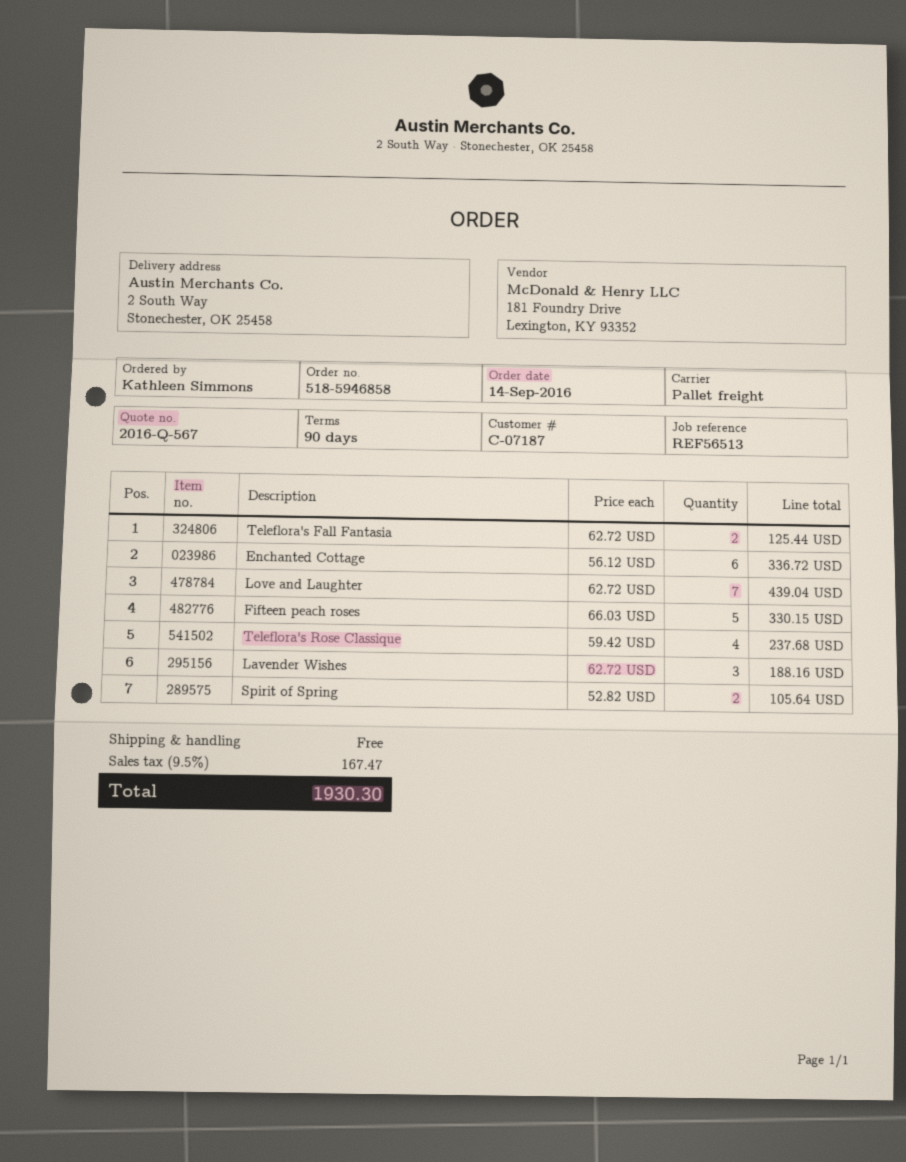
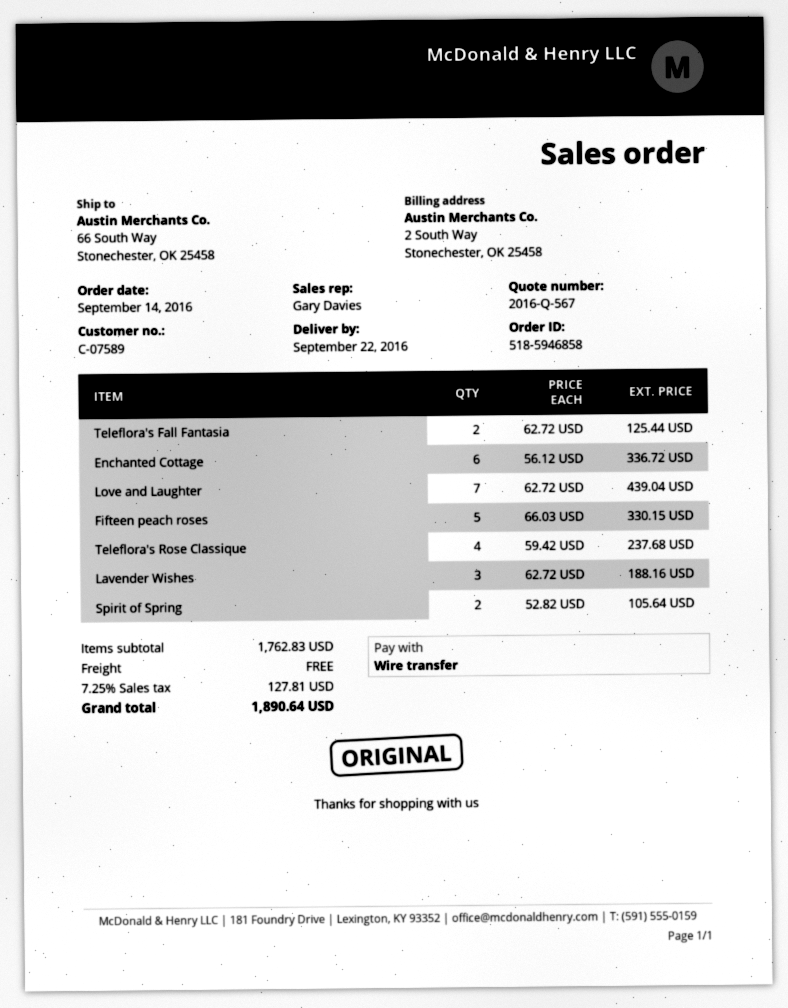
customer number: C-07187 -> C-07589
ship to: 2 South Way, Stonechester, OK 25458 -> 66 South Way, Stonechester, OK 25458
tax: 9.5% = 167.47 -> 7.25% = 127.81
total: 1930.30 -> 1890.64

